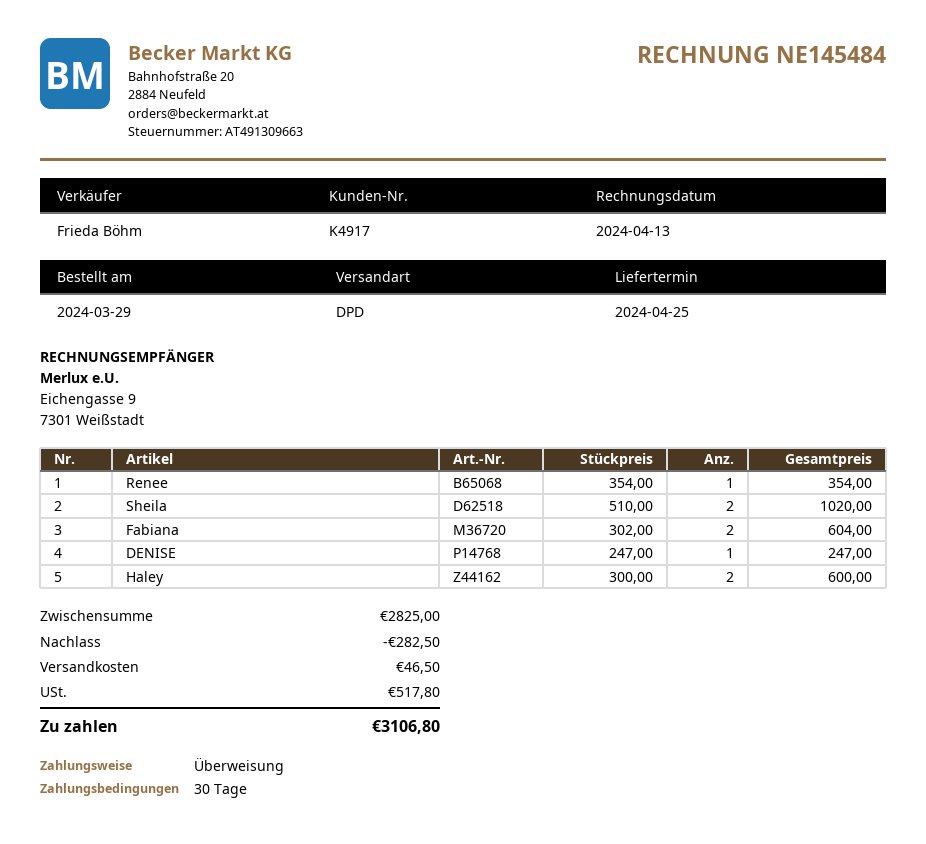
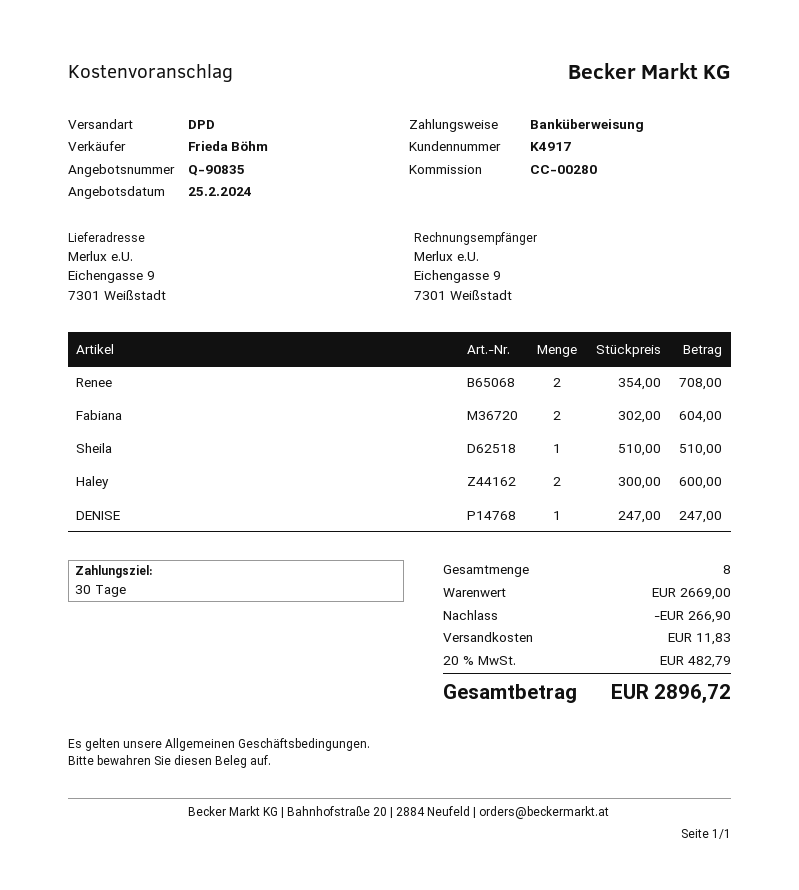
Renee: 1 x 354.00 = 354.00 -> 2 x 354.00 = 708.00
Sheila: 2 x 510.00 = 1020.00 -> 1 x 510.00 = 510.00
subtotal: 2825.00 -> 2669.00
discount: 282.50 -> 266.90
shipping: 46.50 -> 11.83
tax: 517.80 -> 482.79
total: 3106.80 -> 2896.72

